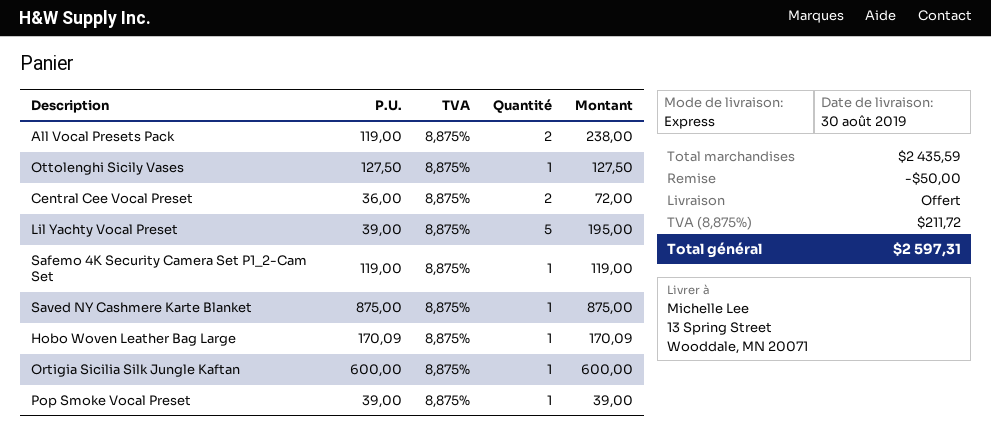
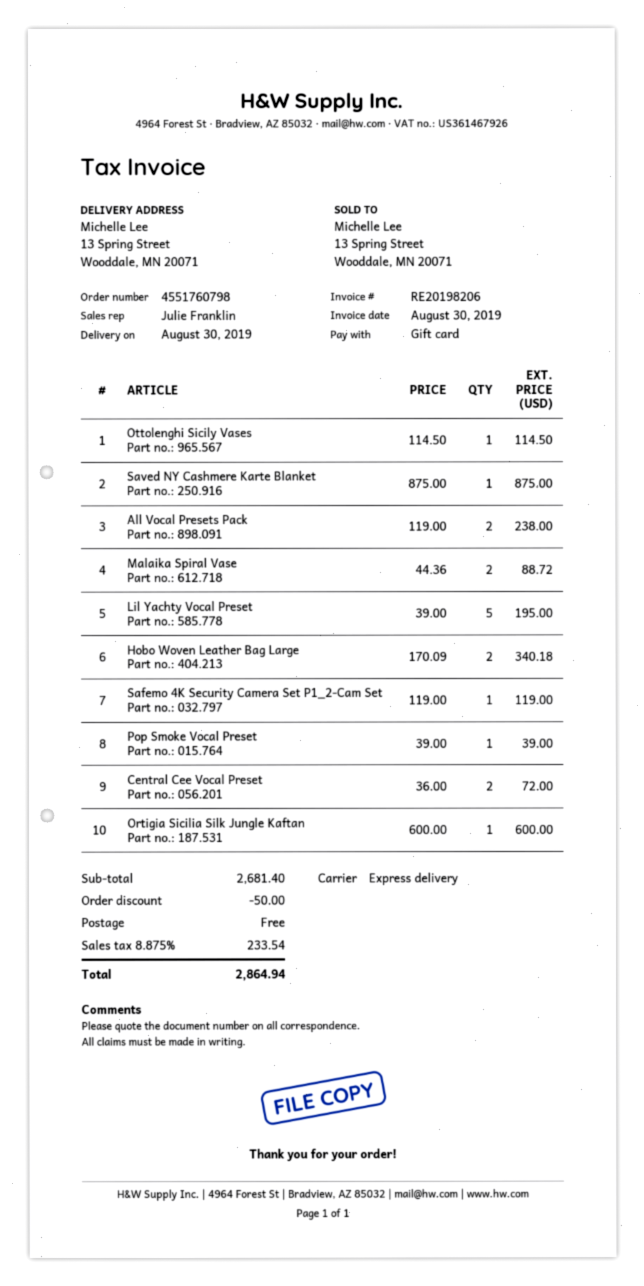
Ottolenghi Sicily Vases: 1 x 127.50 = 127.50 -> 1 x 114.50 = 114.50
Hobo Woven Leather Bag Large: 1 x 170.09 = 170.09 -> 2 x 170.09 = 340.18
Malaika Spiral Vase: none -> 2 x 44.36 = 88.72
subtotal: 2435.59 -> 2681.40
tax: 8.875% = 211.72 -> 8.875% = 233.54
total: 2597.31 -> 2864.94

